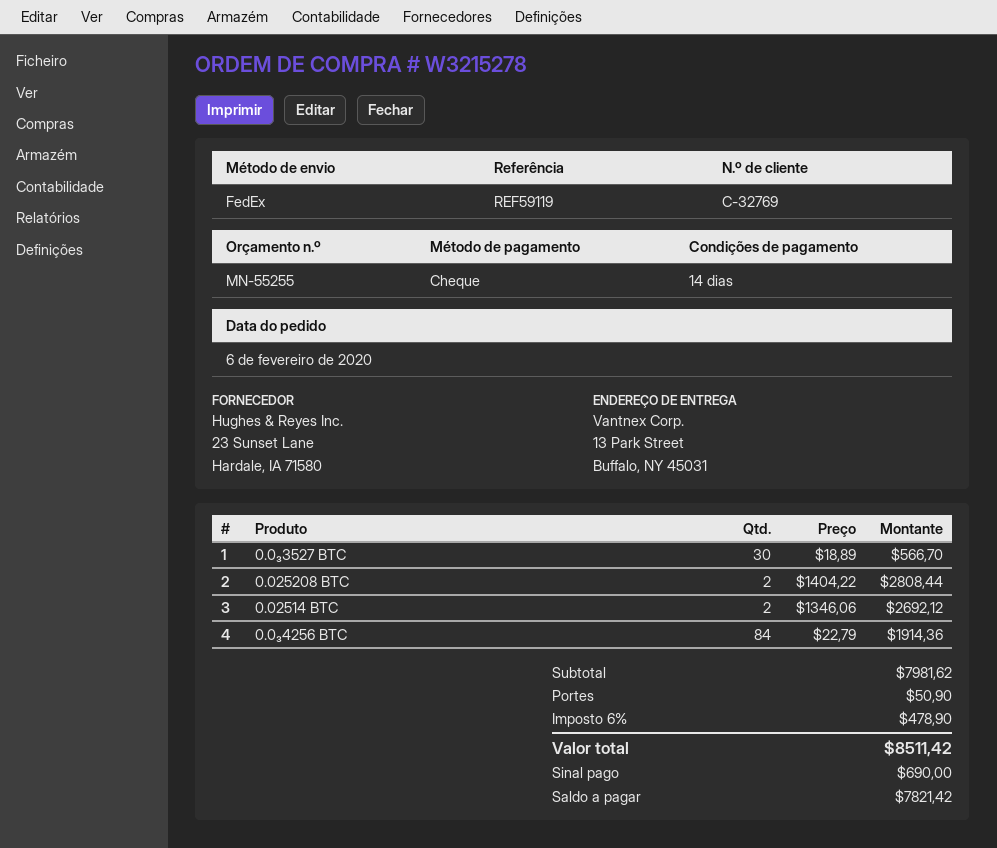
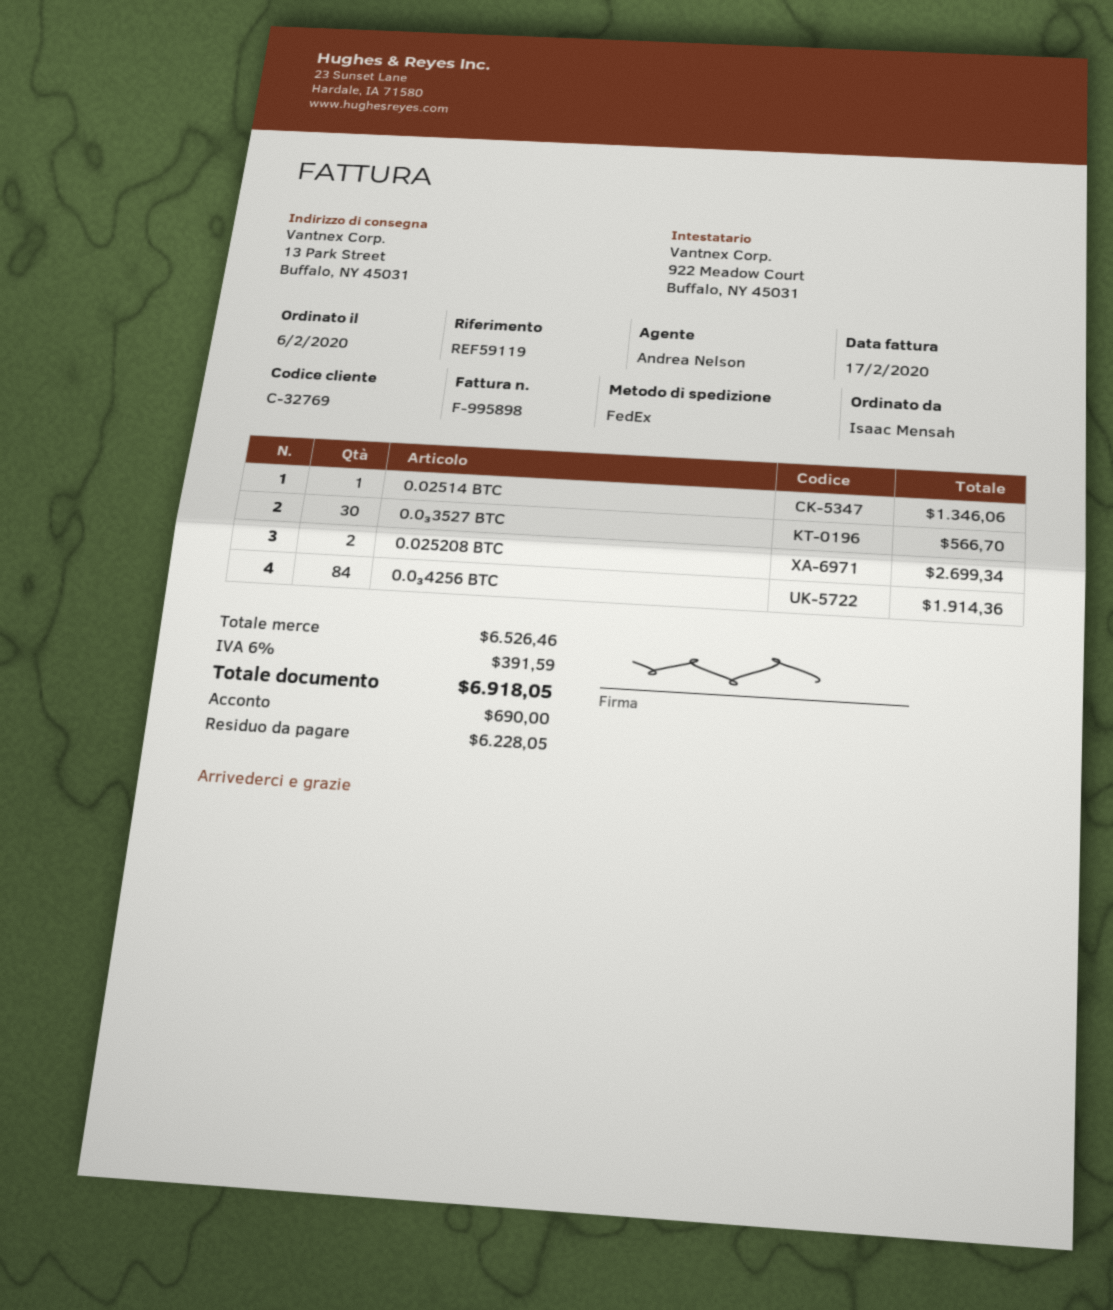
0.025208 BTC: 2 for 2808.44 -> 2 for 2699.34
0.02514 BTC: 2 for 2692.12 -> 1 for 1346.06
subtotal: 7981.62 -> 6526.46
shipping: 50.90 -> none
tax: 6% = 478.90 -> 6% = 391.59
total: 8511.42 -> 6918.05
balance: 7821.42 -> 6228.05

